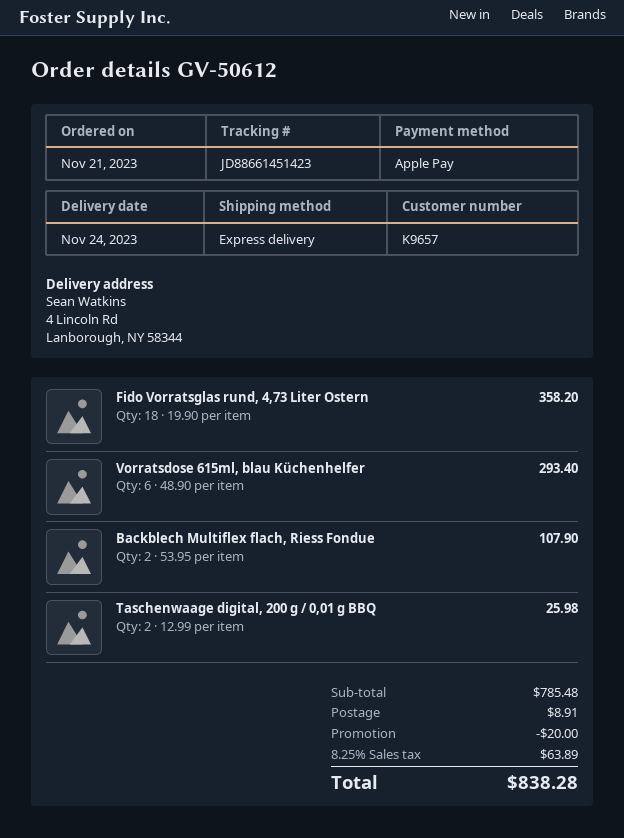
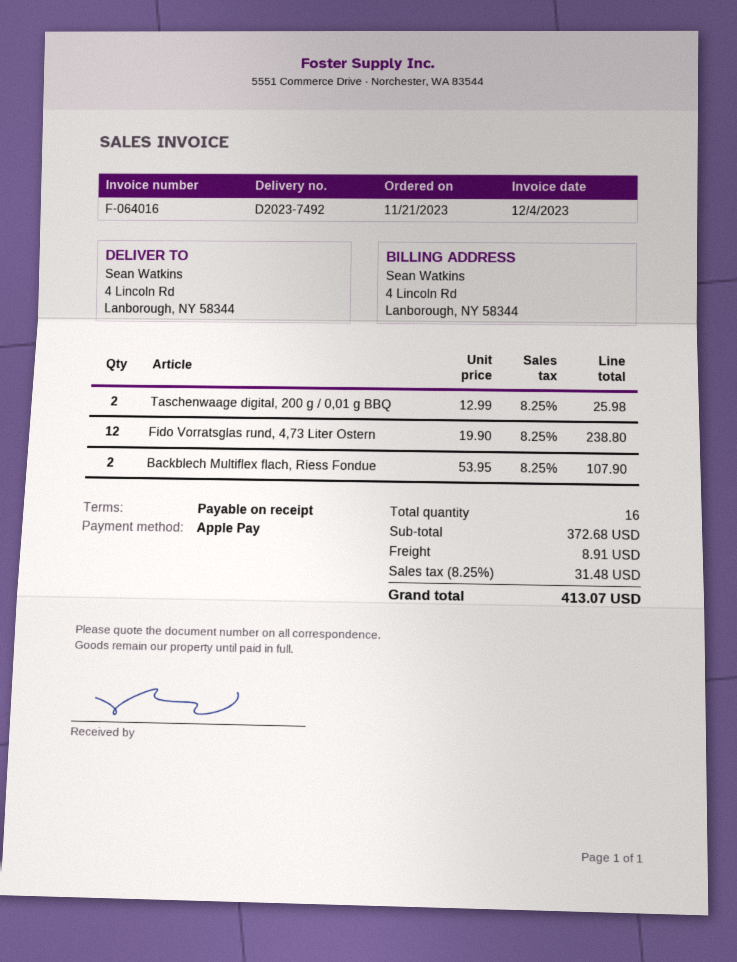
Fido Vorratsglas rund, 4,73 Liter Ostern: 18 x 19.90 = 358.20 -> 12 x 19.90 = 238.80
Vorratsdose 615ml, blau Küchenhelfer: 6 x 48.90 = 293.40 -> none
subtotal: 785.48 -> 372.68
discount: 20.00 -> none
tax: 8.25% = 63.89 -> 8.25% = 31.48
total: 838.28 -> 413.07

